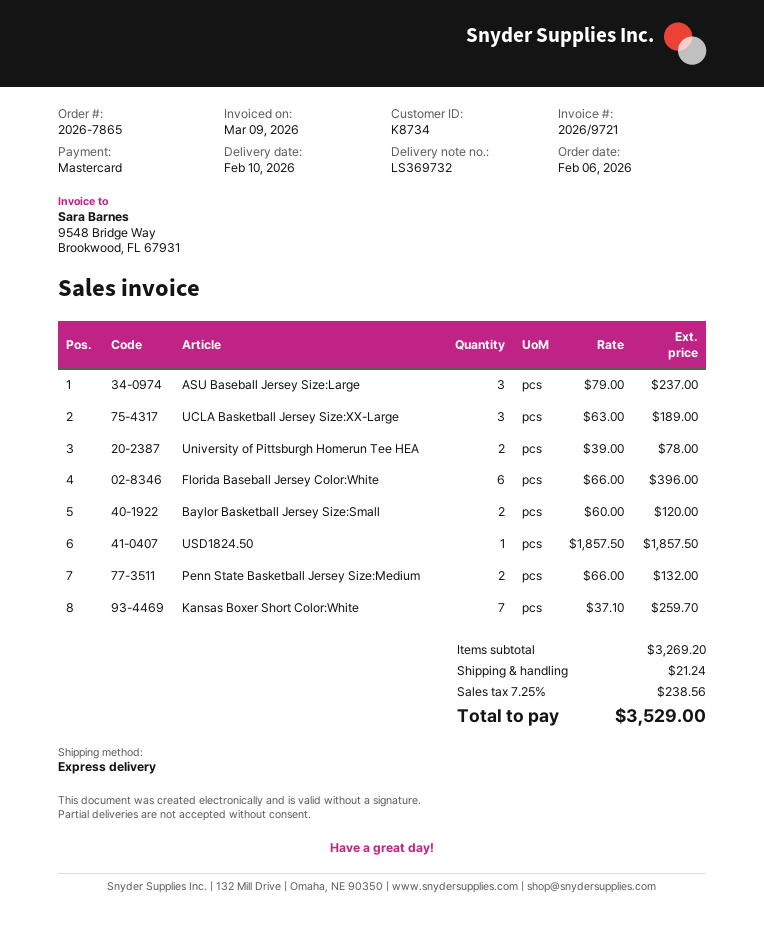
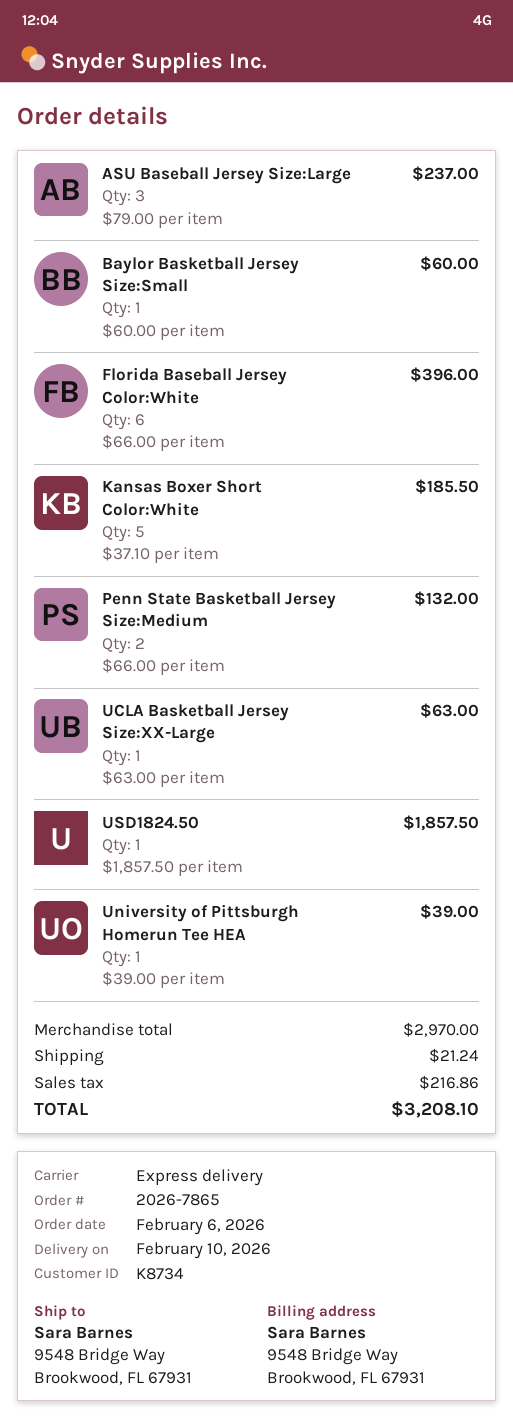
UCLA Basketball Jersey Size:XX-Large: 3 x 63.00 = 189.00 -> 1 x 63.00 = 63.00
University of Pittsburgh Homerun Tee HEA: 2 x 39.00 = 78.00 -> 1 x 39.00 = 39.00
Baylor Basketball Jersey Size:Small: 2 x 60.00 = 120.00 -> 1 x 60.00 = 60.00
Kansas Boxer Short Color:White: 7 x 37.10 = 259.70 -> 5 x 37.10 = 185.50
subtotal: 3269.20 -> 2970.00
tax: 238.56 -> 216.86
total: 3529.00 -> 3208.10

